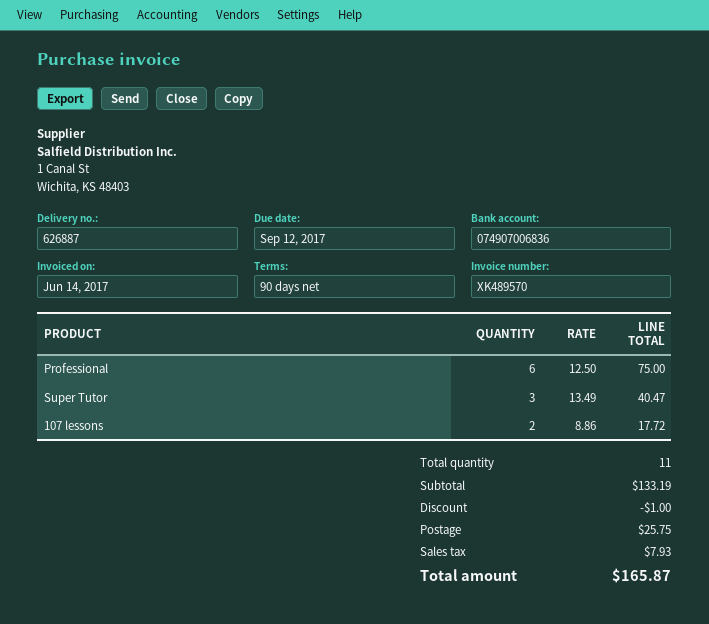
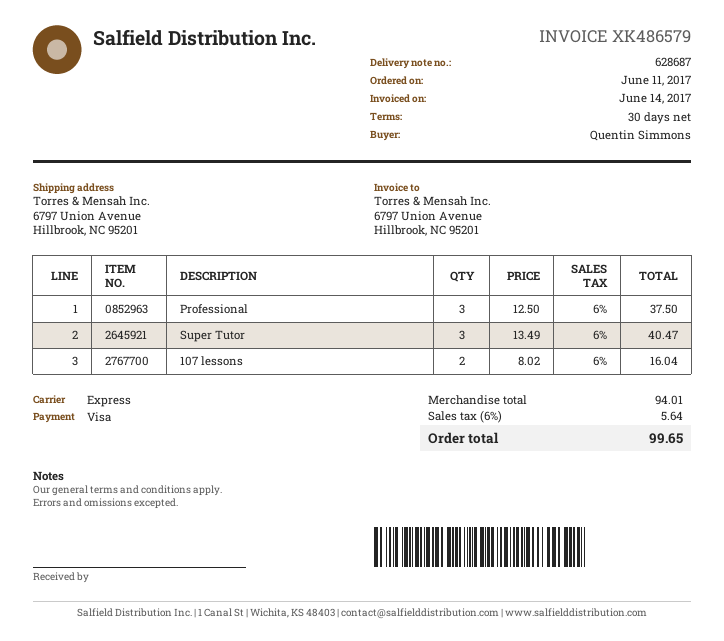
delivery note number: 626887 -> 628687
invoice number: XK489570 -> XK486579
payment terms: 90 days -> 30 days
Professional: 6 x 12.50 = 75.00 -> 3 x 12.50 = 37.50
107 lessons: 2 x 8.86 = 17.72 -> 2 x 8.02 = 16.04
subtotal: 133.19 -> 94.01
discount: 1.00 -> none
shipping: 25.75 -> none
tax: 7.93 -> 5.64
total: 165.87 -> 99.65

